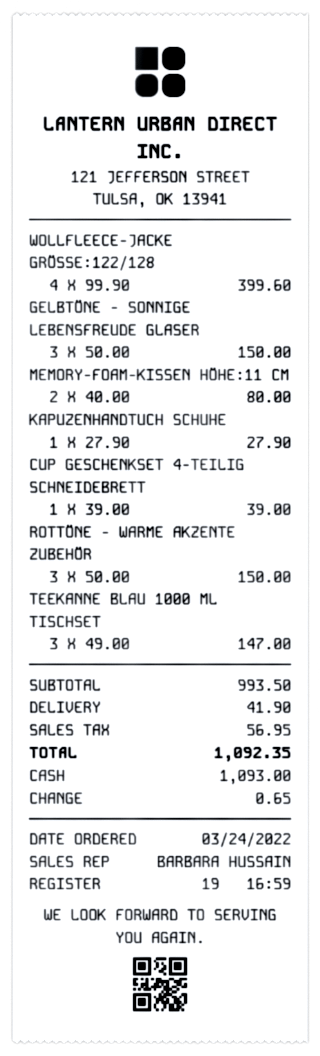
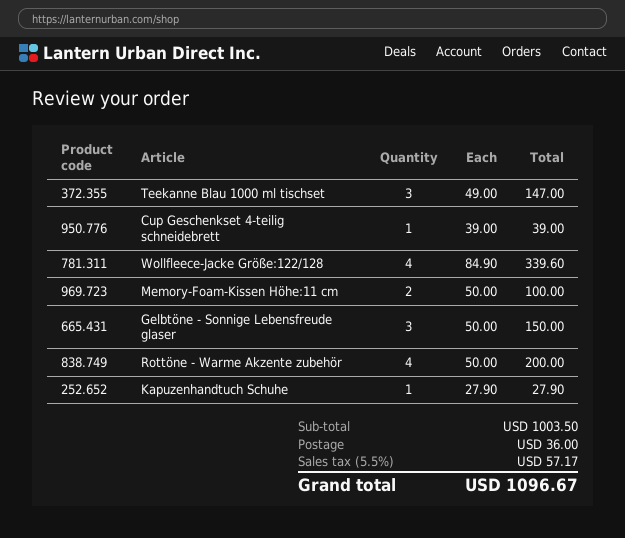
WOLLFLEECE-JACKE GRÖSSE:122/128: 4 x 99.90 = 399.60 -> 4 x 84.90 = 339.60
MEMORY-FOAM-KISSEN HÖHE:11 CM: 2 x 40.00 = 80.00 -> 2 x 50.00 = 100.00
ROTTÖNE - WARME AKZENTE ZUBEHÖR: 3 x 50.00 = 150.00 -> 4 x 50.00 = 200.00
subtotal: 993.50 -> 1003.50
shipping: 41.90 -> 36.00
tax: 56.95 -> 57.17
total: 1092.35 -> 1096.67

